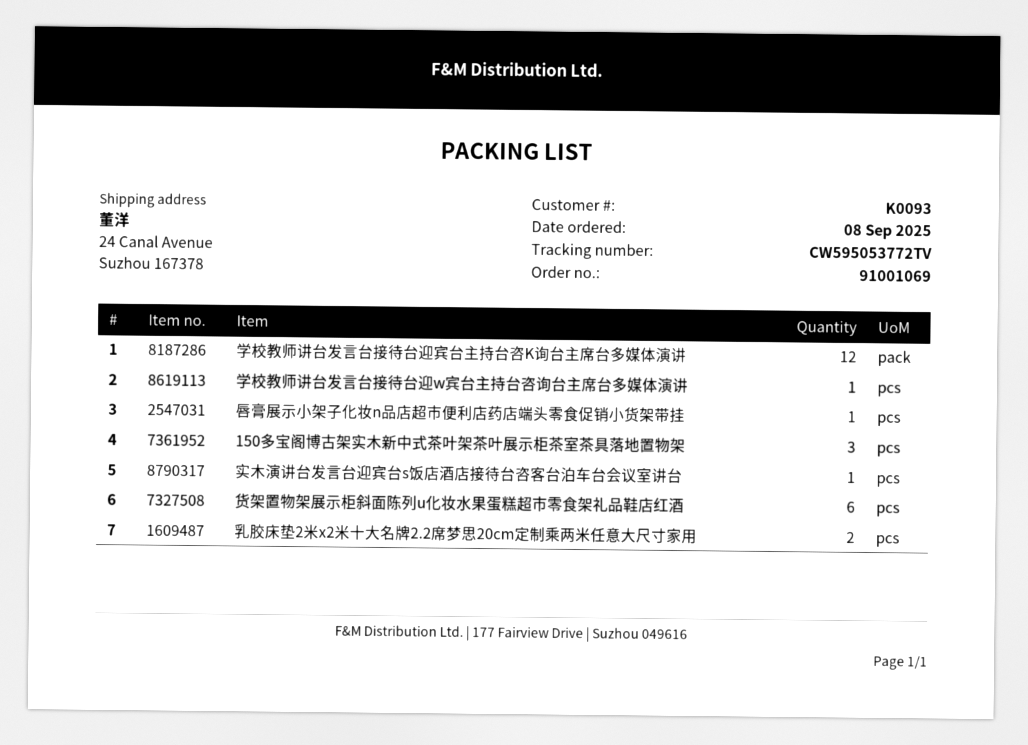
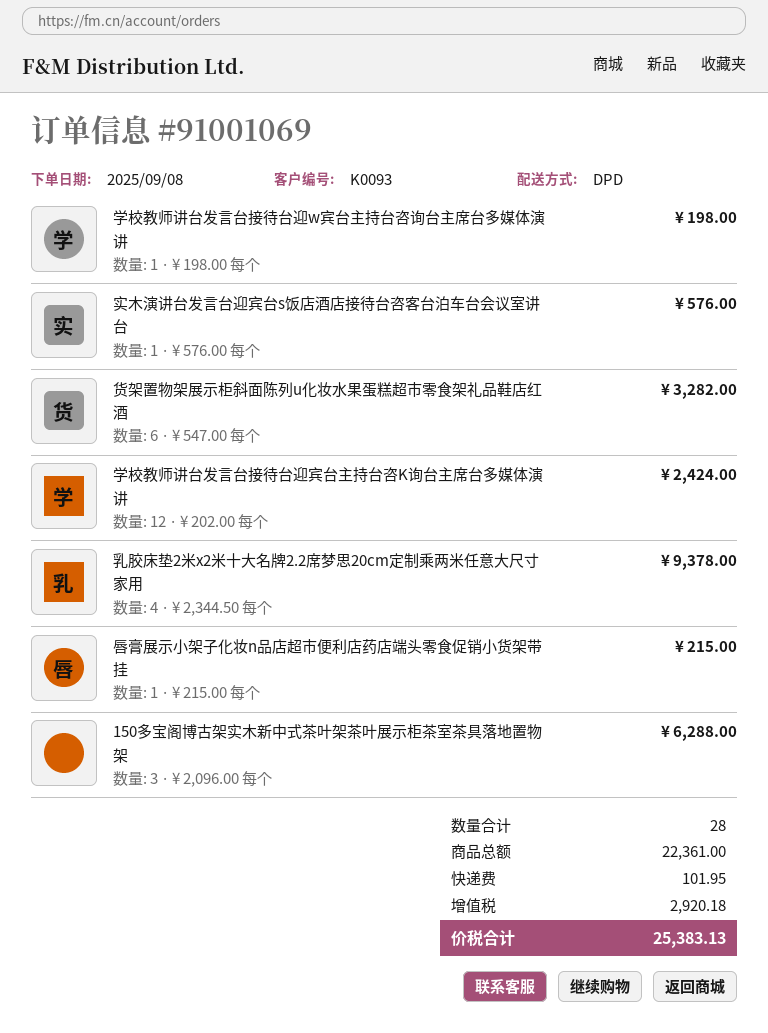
乳胶床垫2米x2米十大名牌2.2席梦思20cm定制乘两米任意大尺寸家用: 2 -> 4

